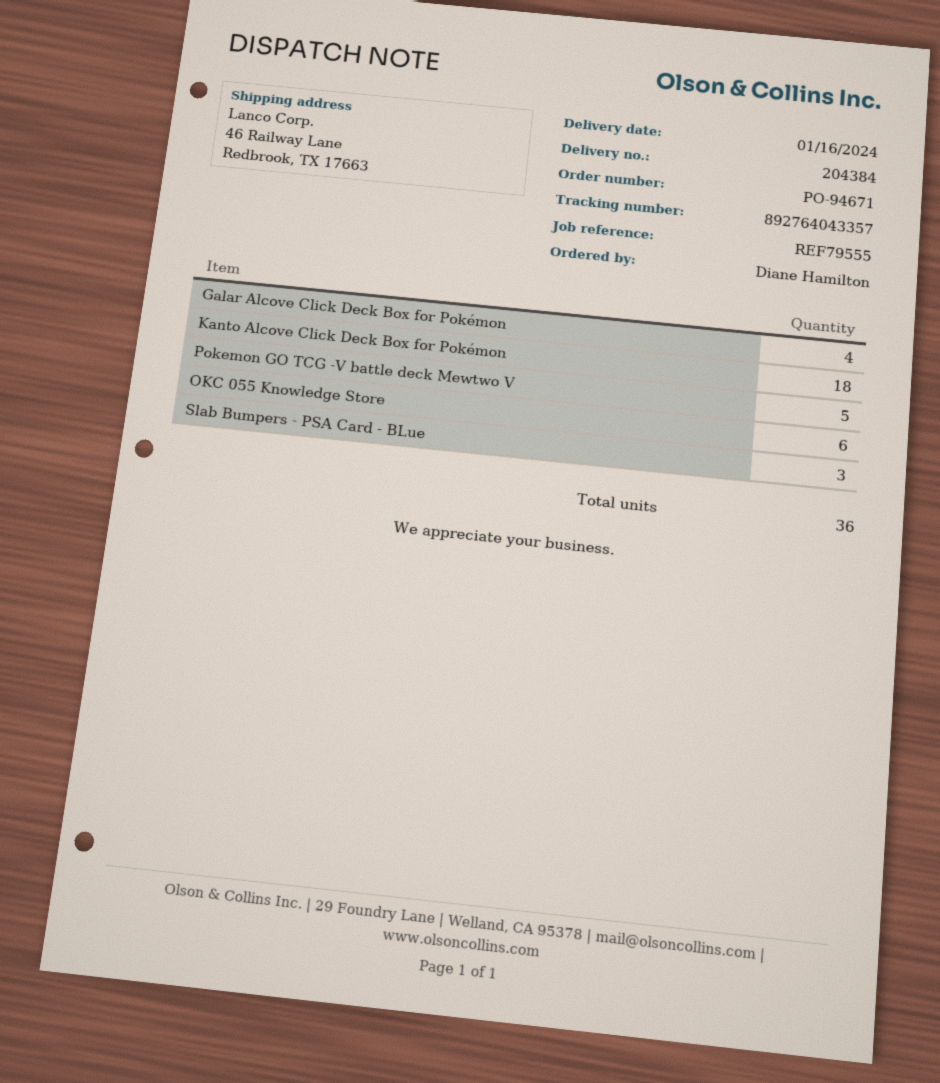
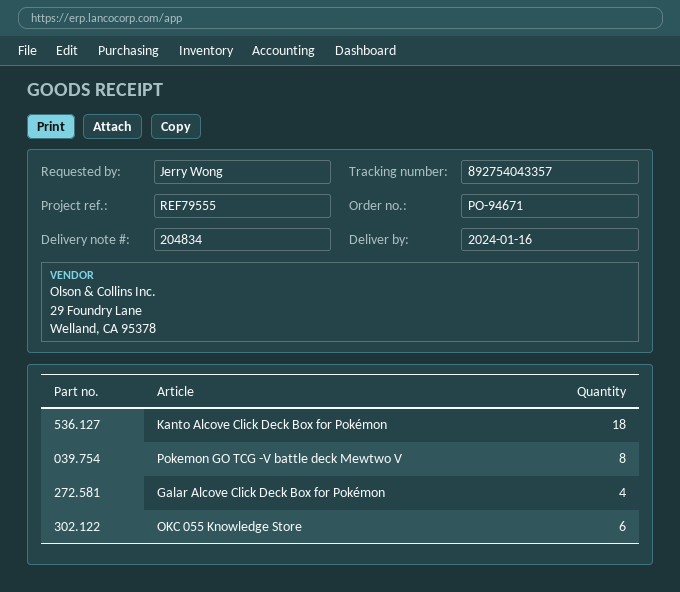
delivery note number: 204384 -> 204834
ordered by: Diane Hamilton -> Jerry Wong
tracking number: 892764043357 -> 892754043357
Pokemon GO TCG -V battle deck Mewtwo V: 5 -> 8
Slab Bumpers - PSA Card - BLue: 3 -> none

